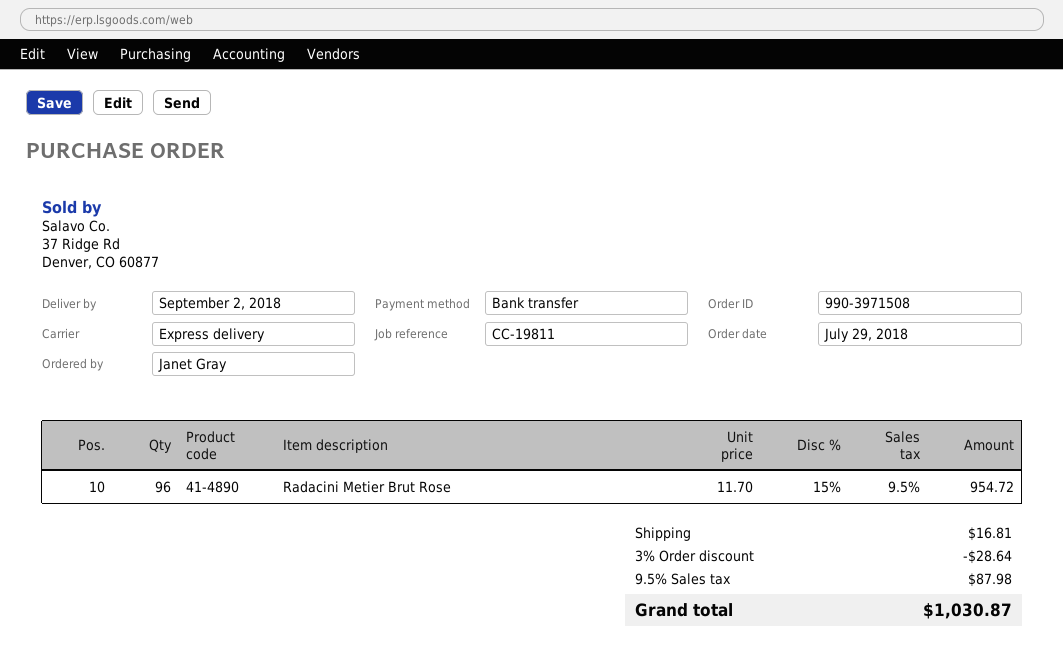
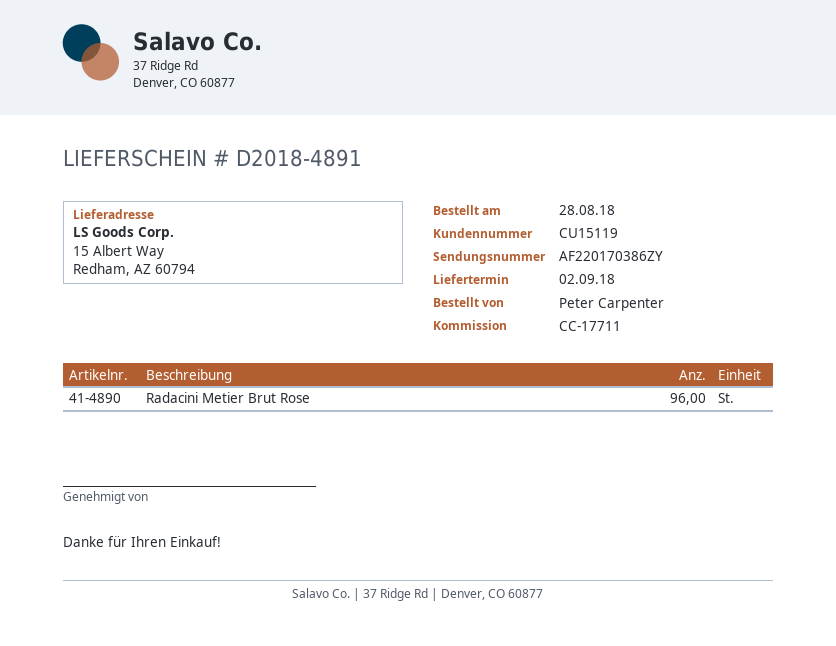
order date: 2018-07-29 -> 2018-08-28
reference: CC-19811 -> CC-17711
ordered by: Janet Gray -> Peter Carpenter

